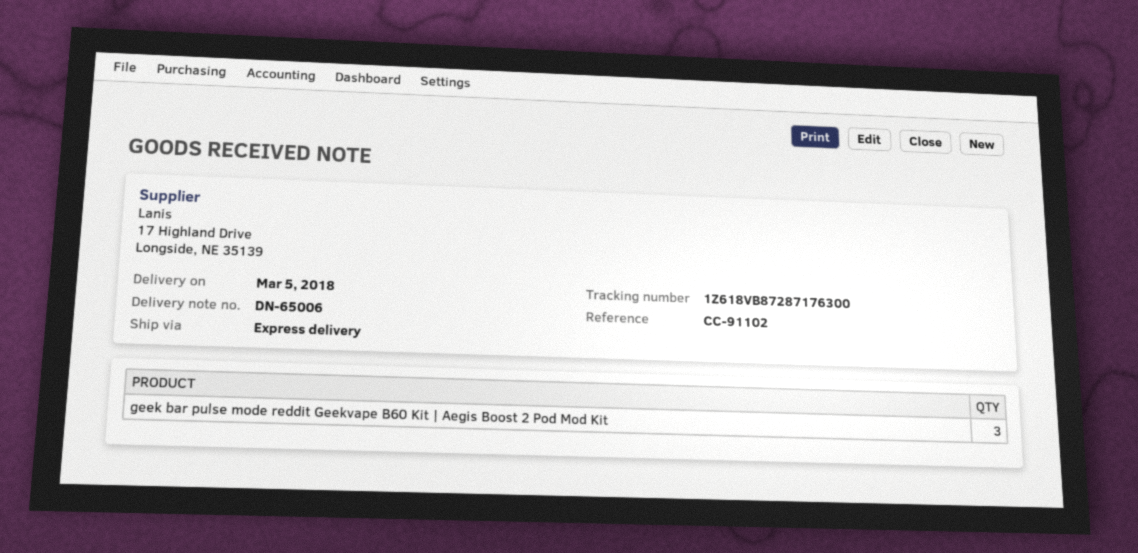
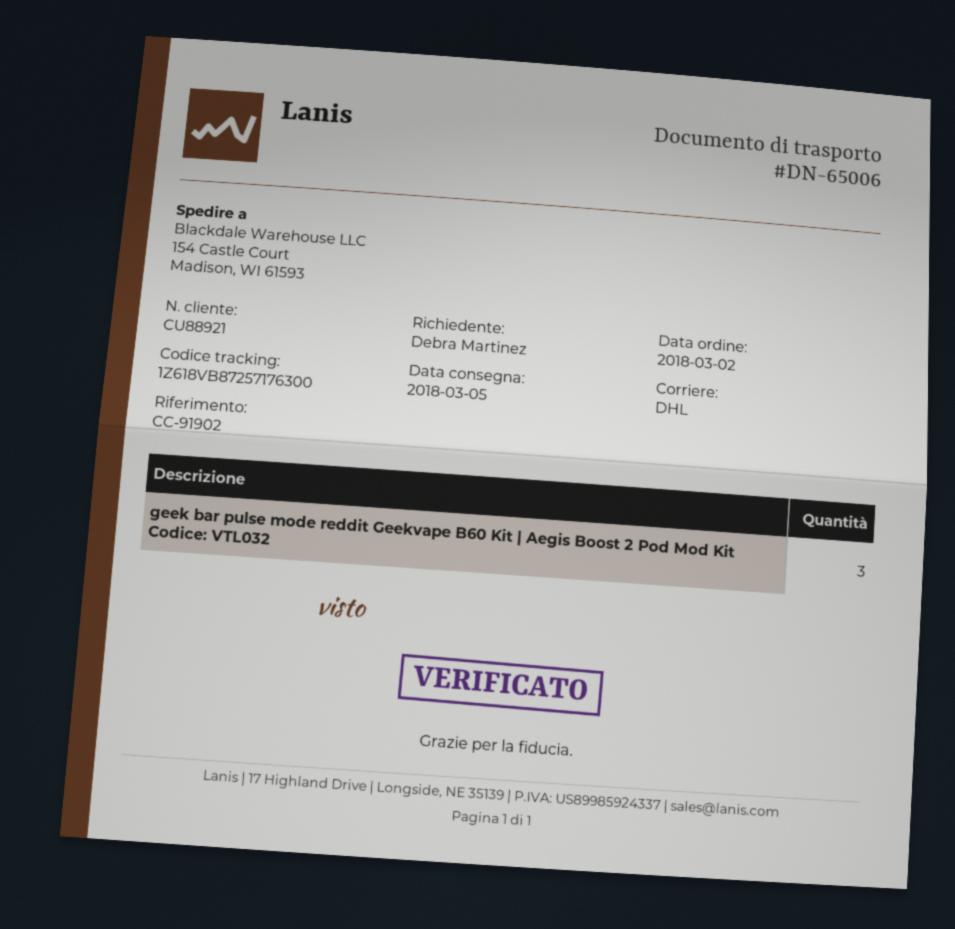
reference: CC-91102 -> CC-91902
shipping method: express -> DHL
tracking number: 1Z618VB87287176300 -> 1Z618VB87257176300

